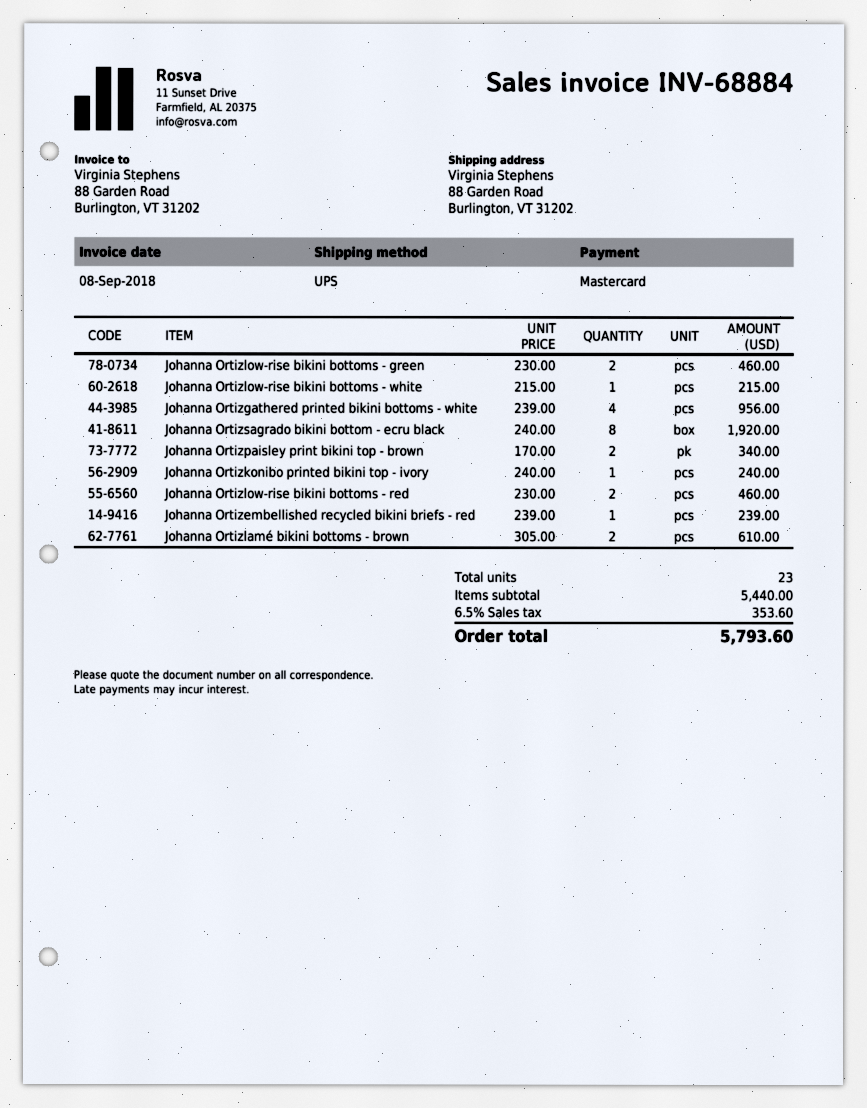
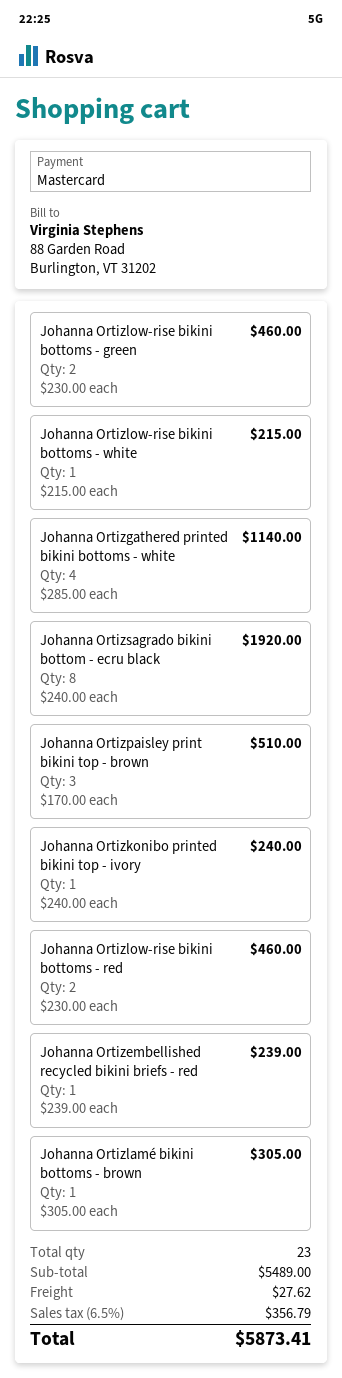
Johanna Ortizgathered printed bikini bottoms - white: 4 x 239.00 = 956.00 -> 4 x 285.00 = 1140.00
Johanna Ortizpaisley print bikini top - brown: 2 x 170.00 = 340.00 -> 3 x 170.00 = 510.00
Johanna Ortizlamé bikini bottoms - brown: 2 x 305.00 = 610.00 -> 1 x 305.00 = 305.00
subtotal: 5440.00 -> 5489.00
shipping: none -> 27.62
tax: 6.5% = 353.60 -> 6.5% = 356.79
total: 5793.60 -> 5873.41

